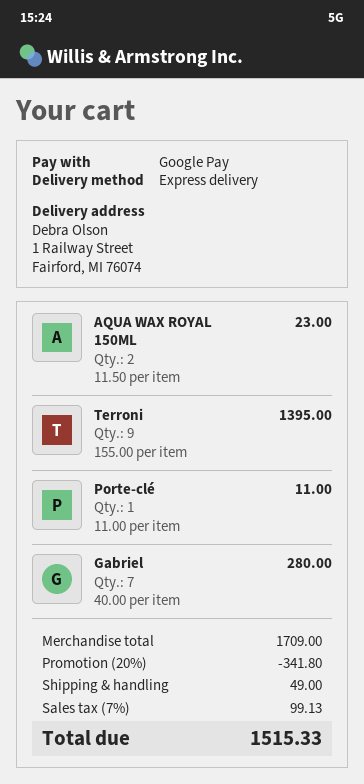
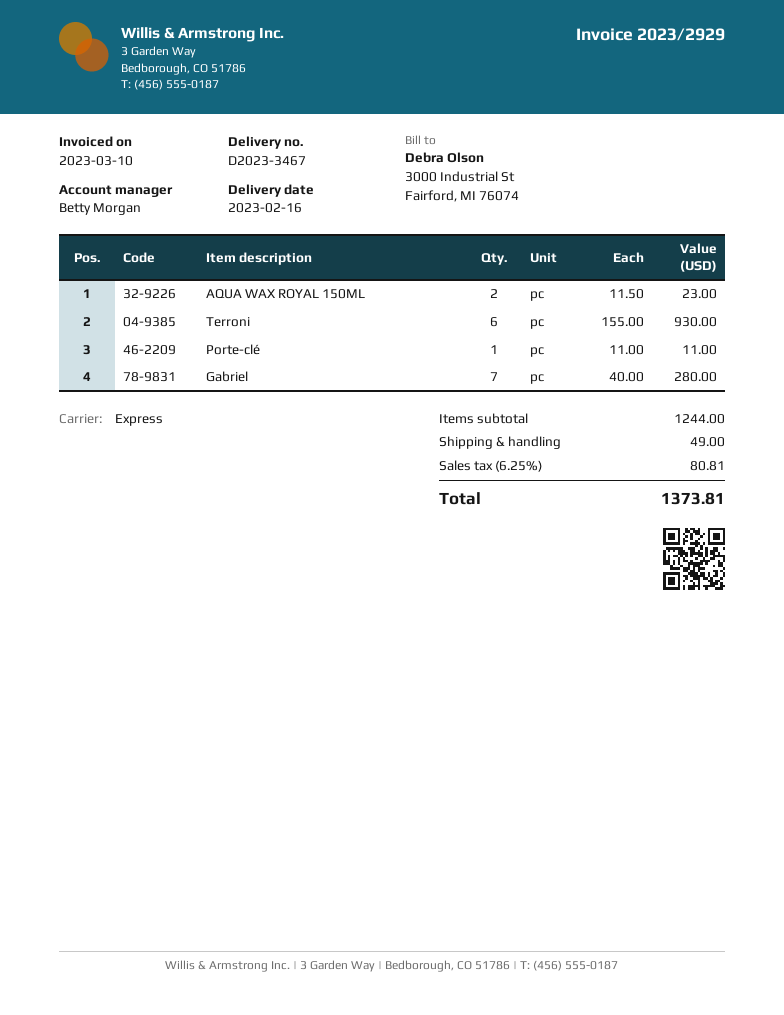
Terroni: 9 x 155.00 = 1395.00 -> 6 x 155.00 = 930.00
subtotal: 1709.00 -> 1244.00
discount: 20% = 341.80 -> none
tax: 7% = 99.13 -> 6.25% = 80.81
total: 1515.33 -> 1373.81

